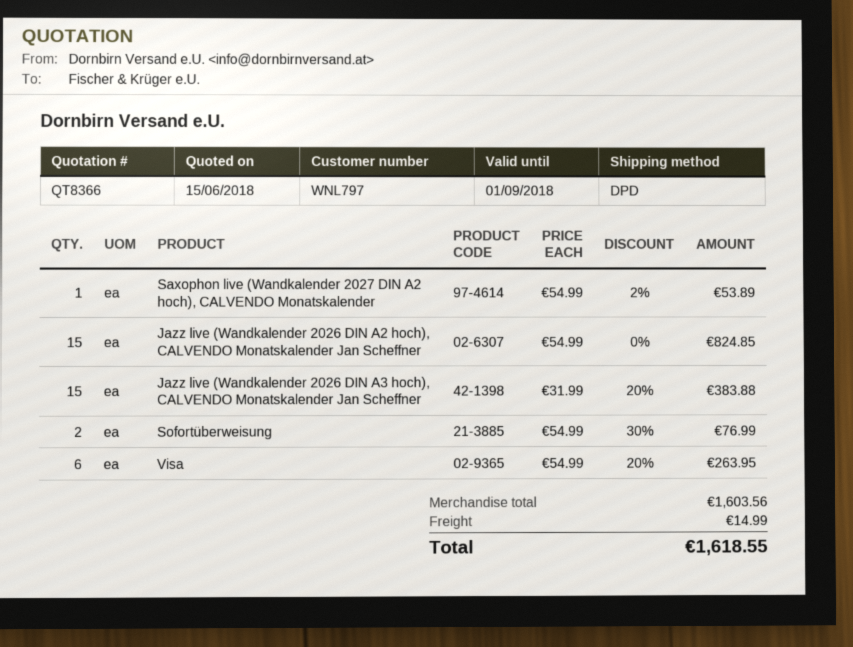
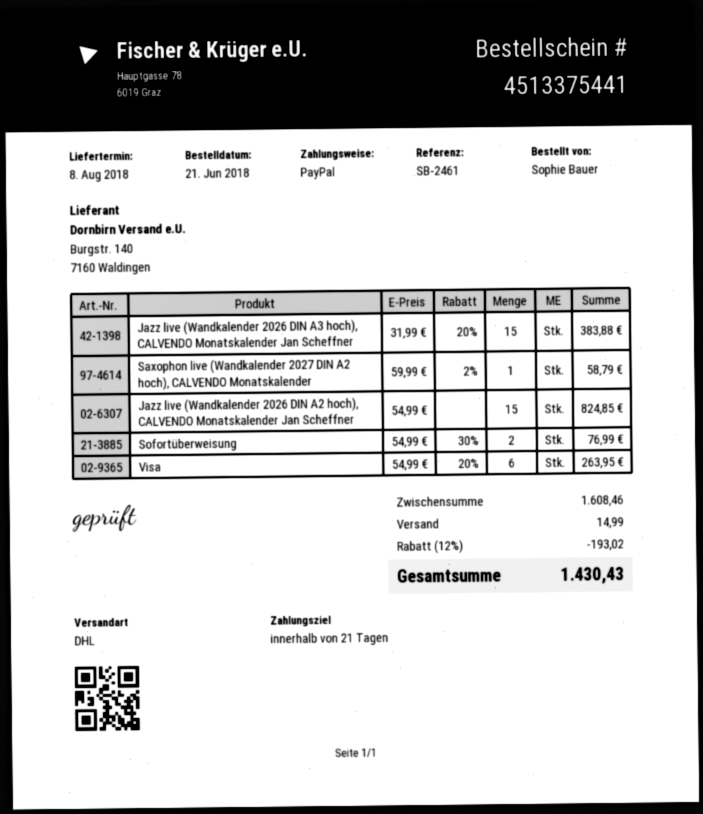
shipping method: DPD -> DHL
Saxophon live (Wandkalender 2027 DIN A2 hoch), CALVENDO Monatskalender: 1 x 54.99 - 2% = 53.89 -> 1 x 59.99 - 2% = 58.79
subtotal: 1603.56 -> 1608.46
discount: none -> 12% = 193.02
total: 1618.55 -> 1430.43

